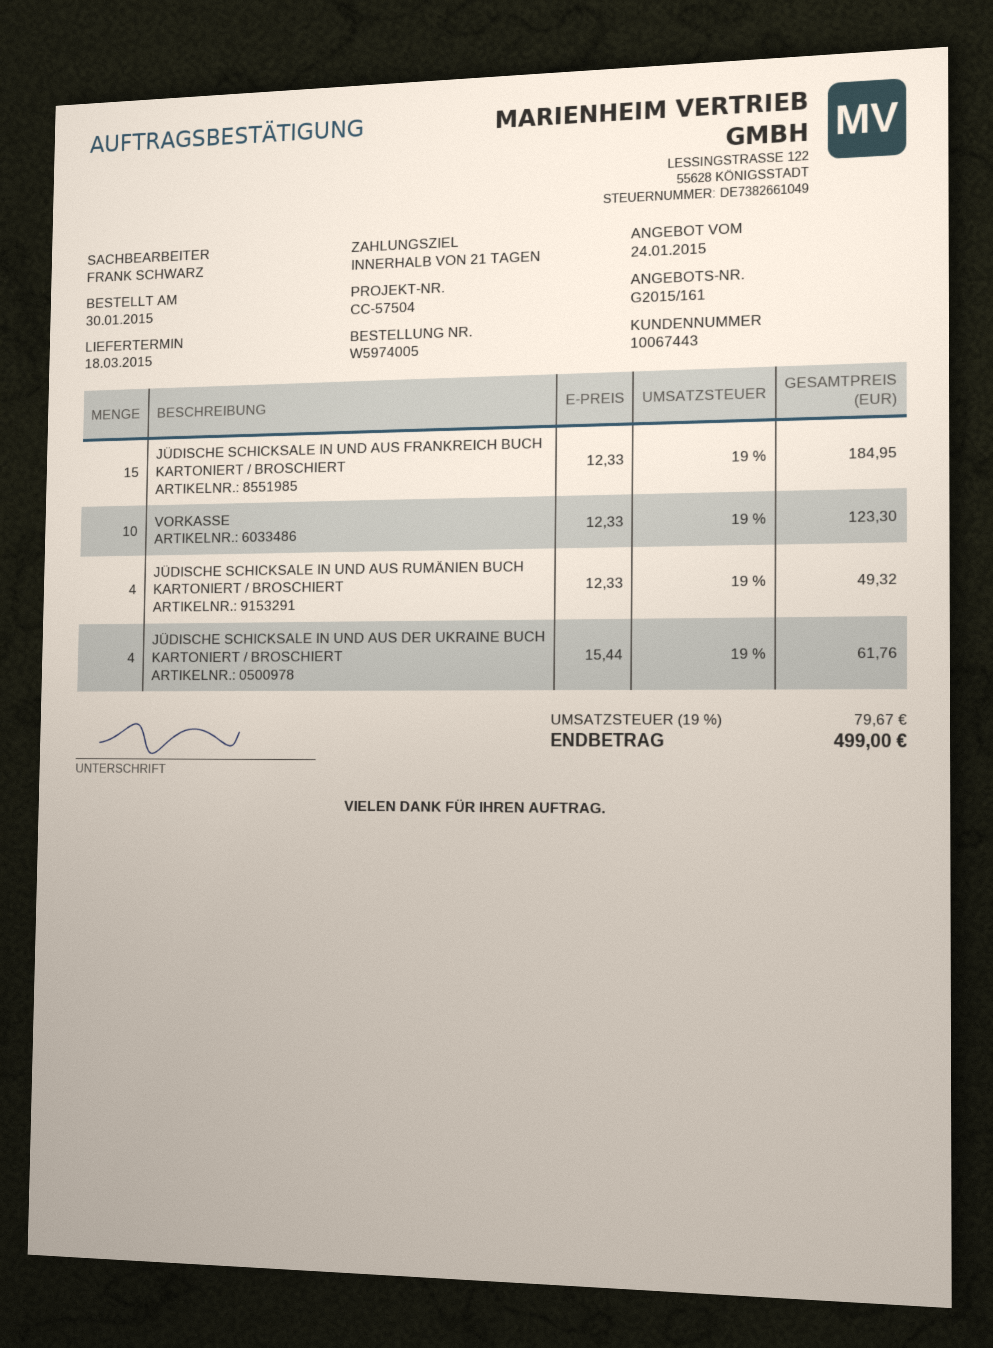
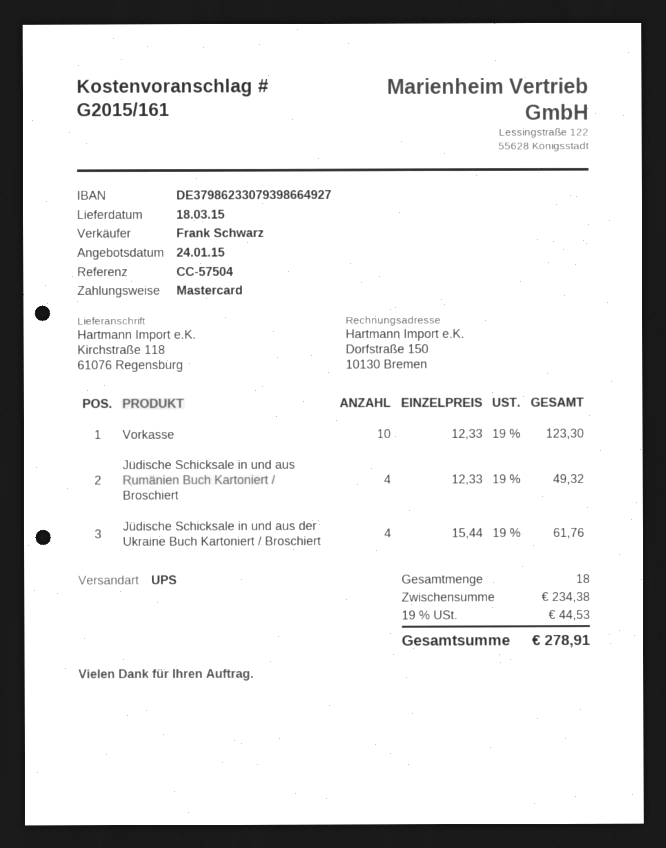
JÜDISCHE SCHICKSALE IN UND AUS FRANKREICH BUCH KARTONIERT / BROSCHIERT: 15 x 12.33 = 184.95 -> none
tax: 19% = 79.67 -> 19% = 44.53
total: 499.00 -> 278.91

